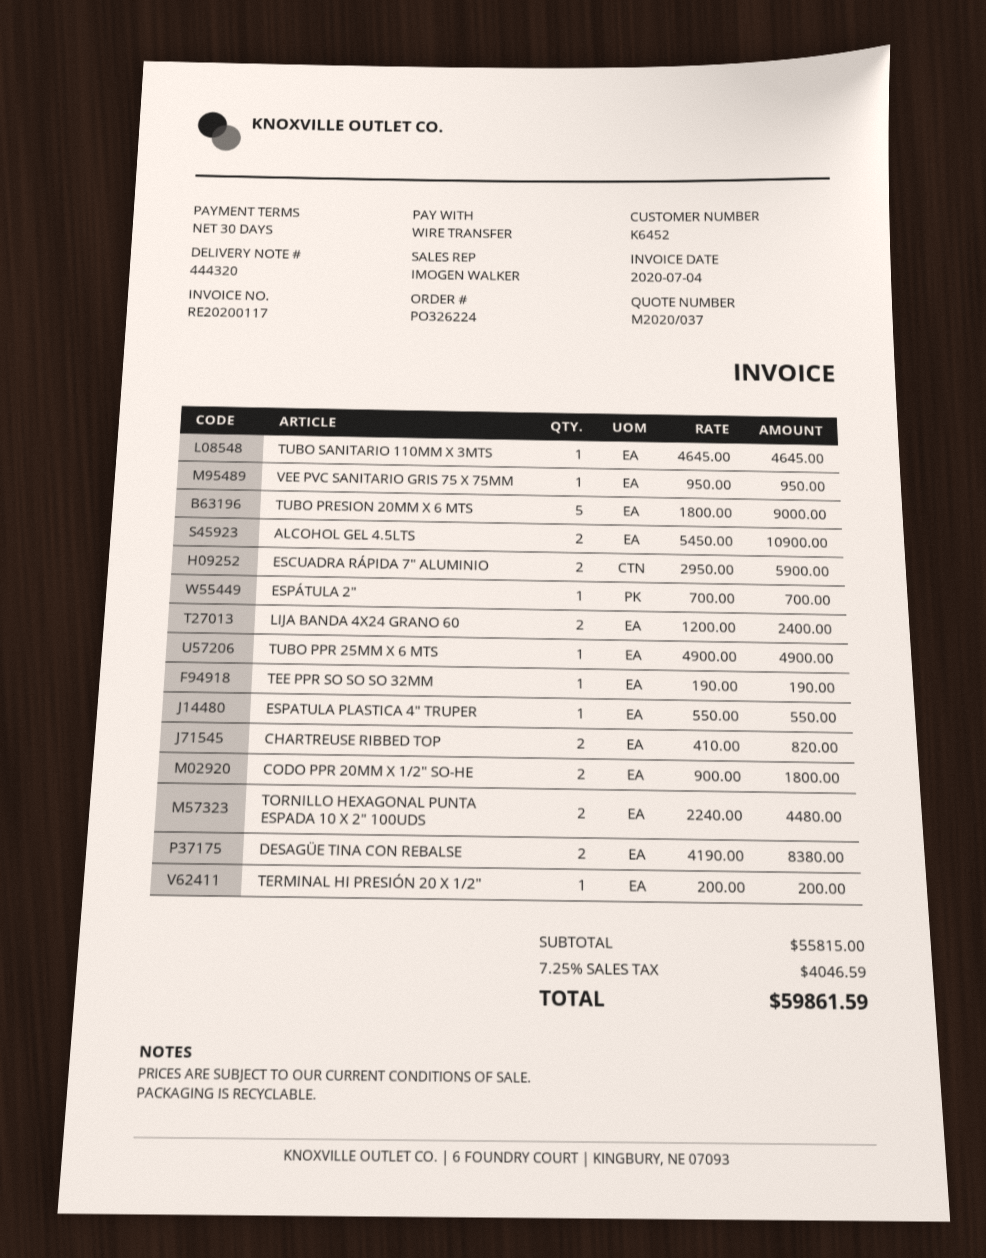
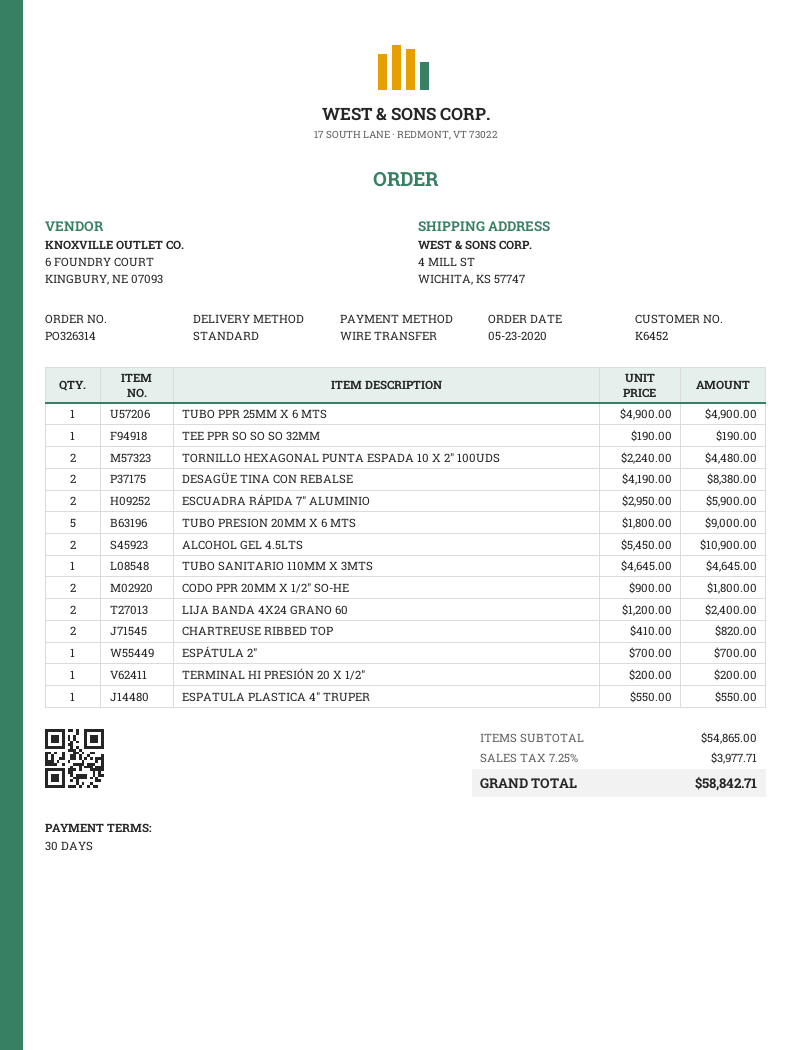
order number: PO326224 -> PO326314
VEE PVC SANITARIO GRIS 75 X 75MM: 1 x 950.00 = 950.00 -> none
subtotal: 55815.00 -> 54865.00
tax: 7.25% = 4046.59 -> 7.25% = 3977.71
total: 59861.59 -> 58842.71

